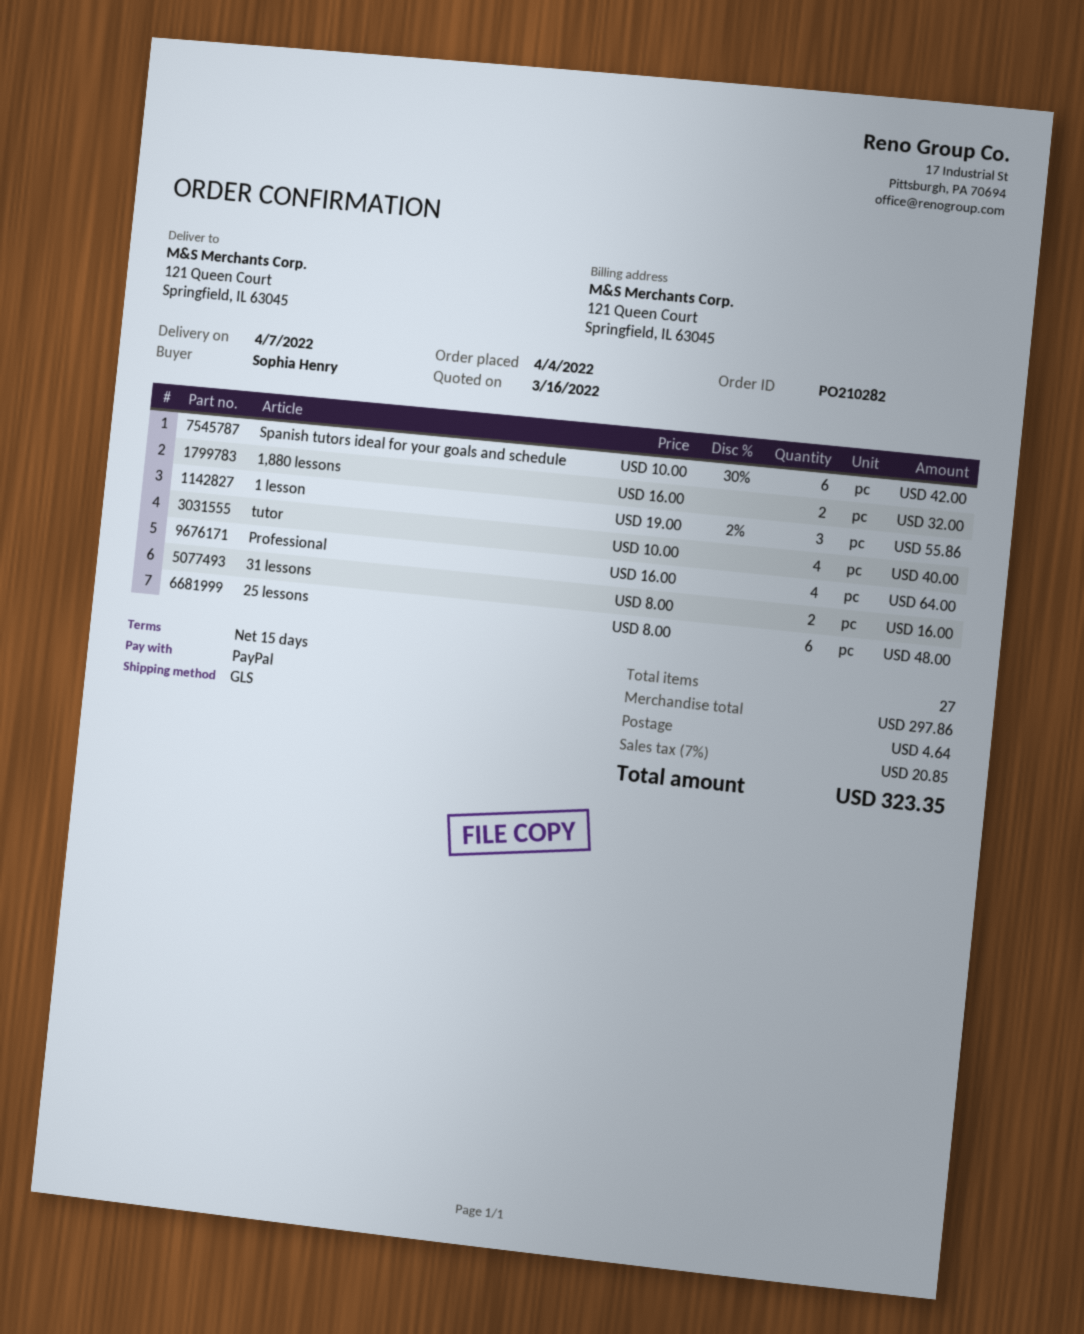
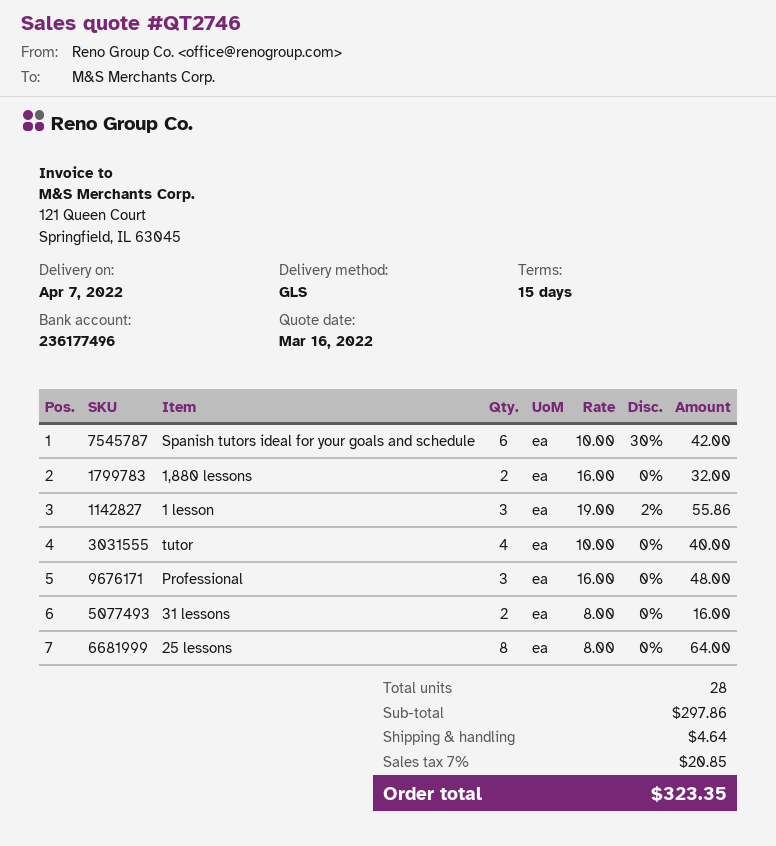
Professional: 4 x 16.00 = 64.00 -> 3 x 16.00 = 48.00
25 lessons: 6 x 8.00 = 48.00 -> 8 x 8.00 = 64.00
total quantity: 27 -> 28

